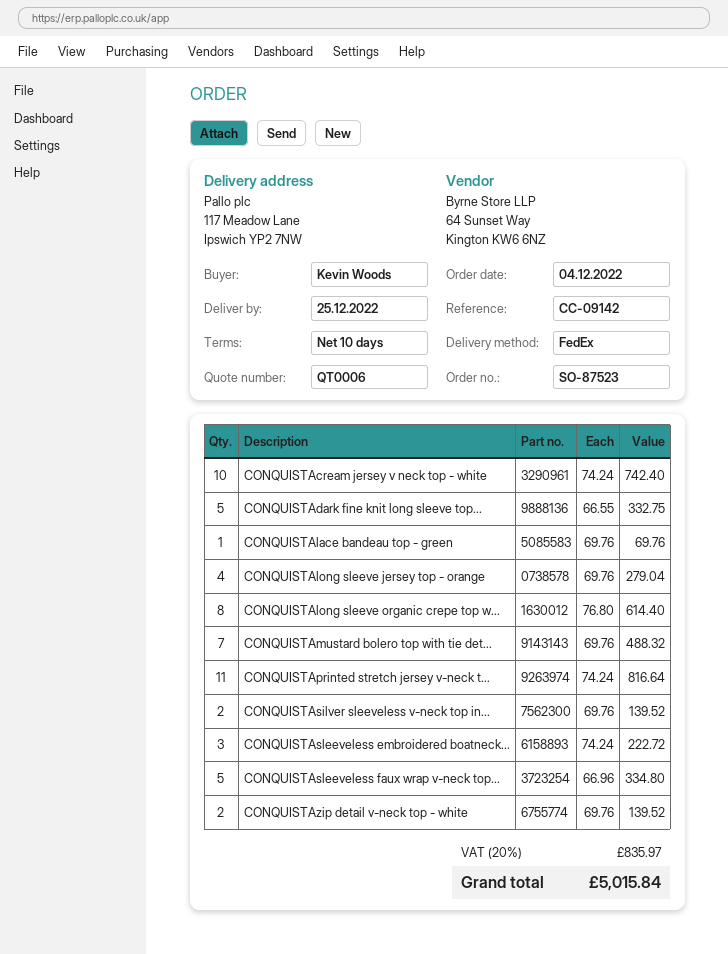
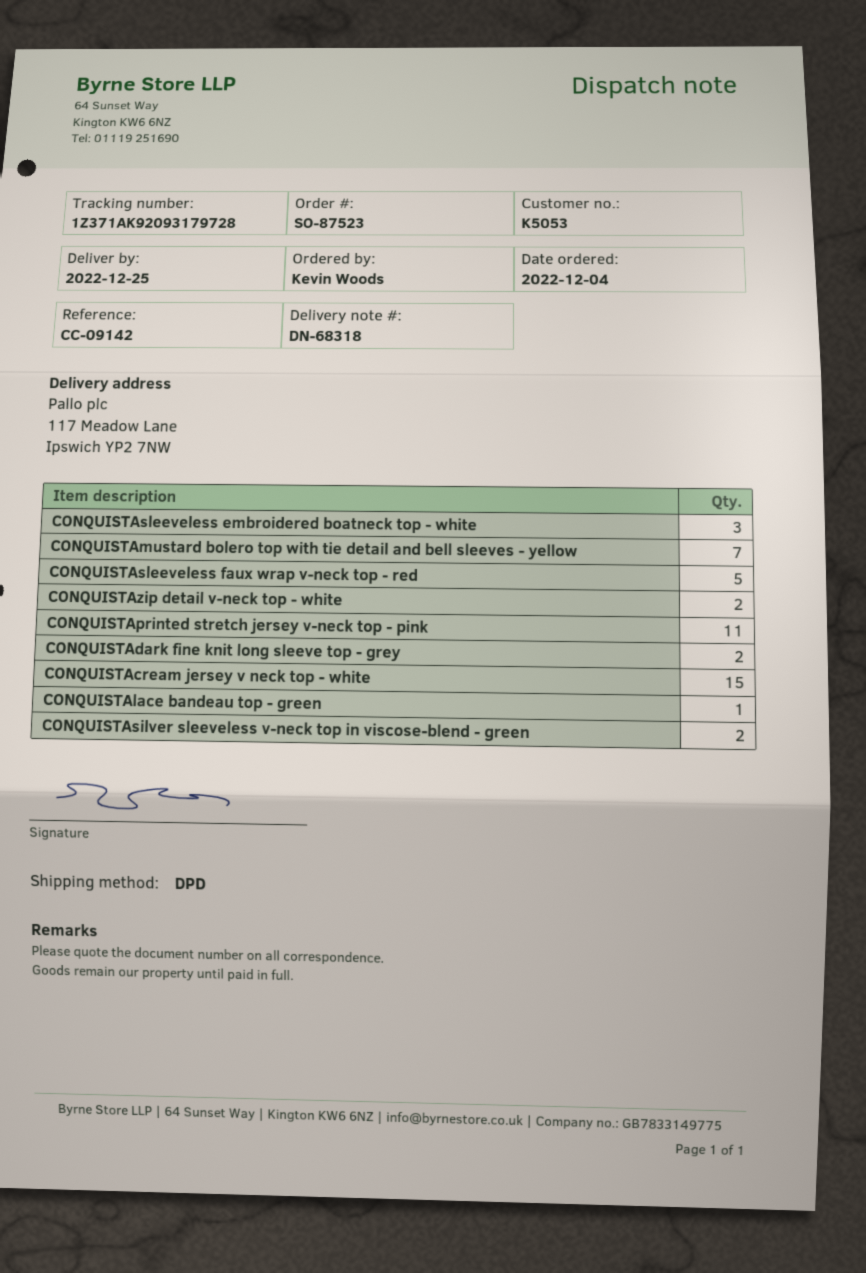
shipping method: FedEx -> DPD
CONQUISTAcream jersey v neck top - white: 10 -> 15
CONQUISTAdark fine knit long sleeve top...: 5 -> 2
CONQUISTAlong sleeve jersey top - orange: 4 -> none
CONQUISTAlong sleeve organic crepe top w...: 8 -> none

